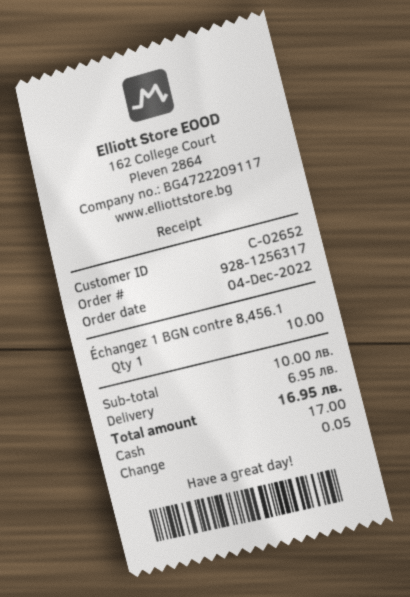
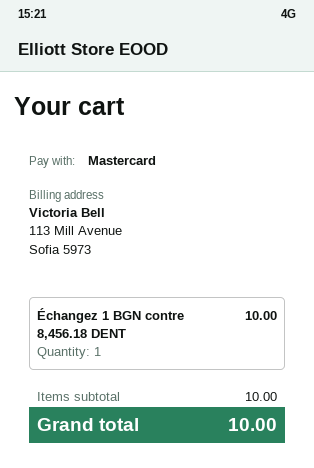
payment method: cash -> Mastercard
shipping: 6.95 -> none
total: 16.95 -> 10.00

